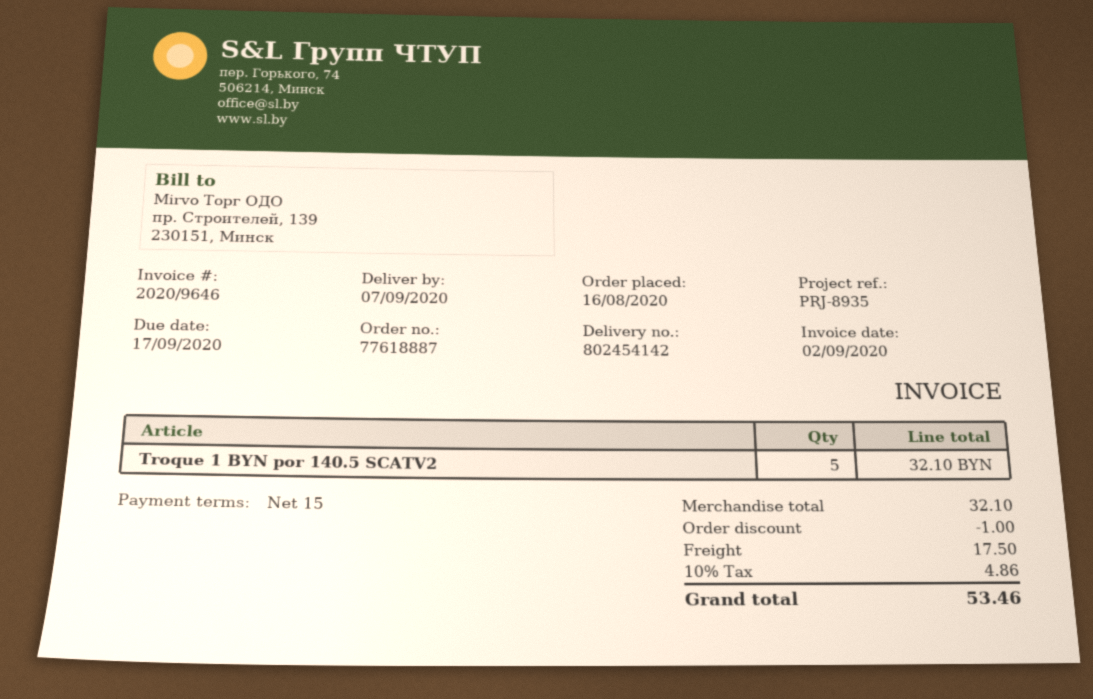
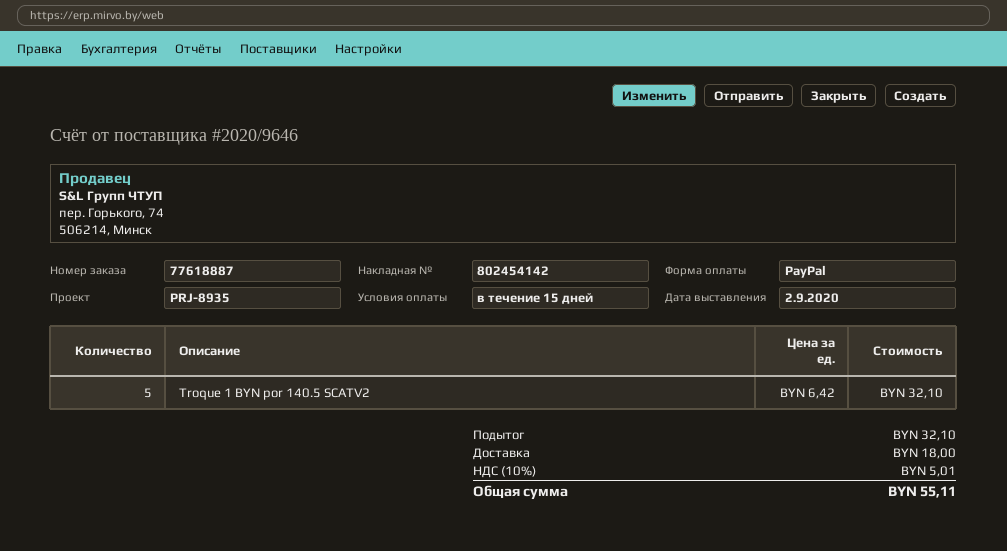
discount: 1.00 -> none
shipping: 17.50 -> 18.00
tax: 10% = 4.86 -> 10% = 5.01
total: 53.46 -> 55.11

